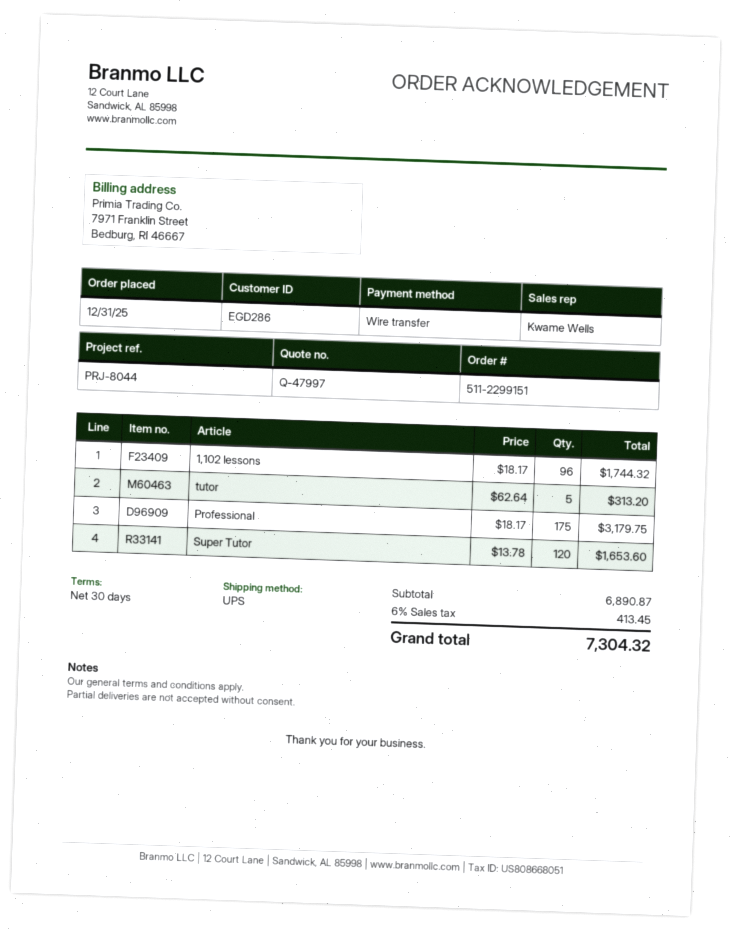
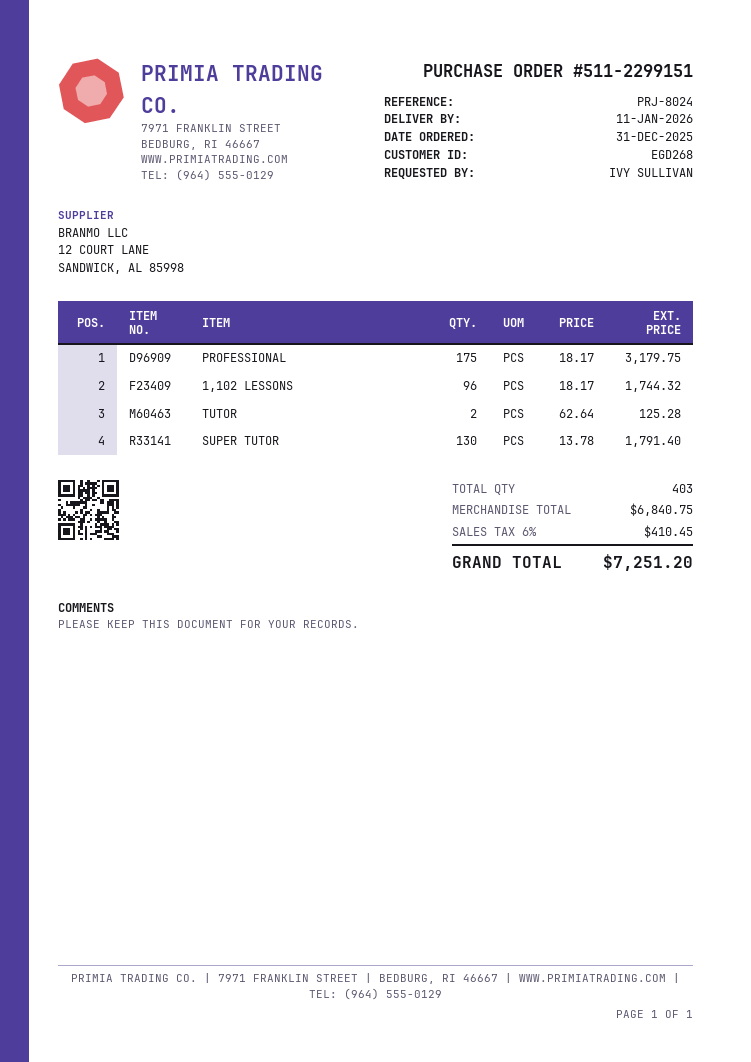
customer number: EGD286 -> EGD268
reference: PRJ-8044 -> PRJ-8024
tutor: 5 x 62.64 = 313.20 -> 2 x 62.64 = 125.28
Super Tutor: 120 x 13.78 = 1653.60 -> 130 x 13.78 = 1791.40
subtotal: 6890.87 -> 6840.75
tax: 6% = 413.45 -> 6% = 410.45
total: 7304.32 -> 7251.20

